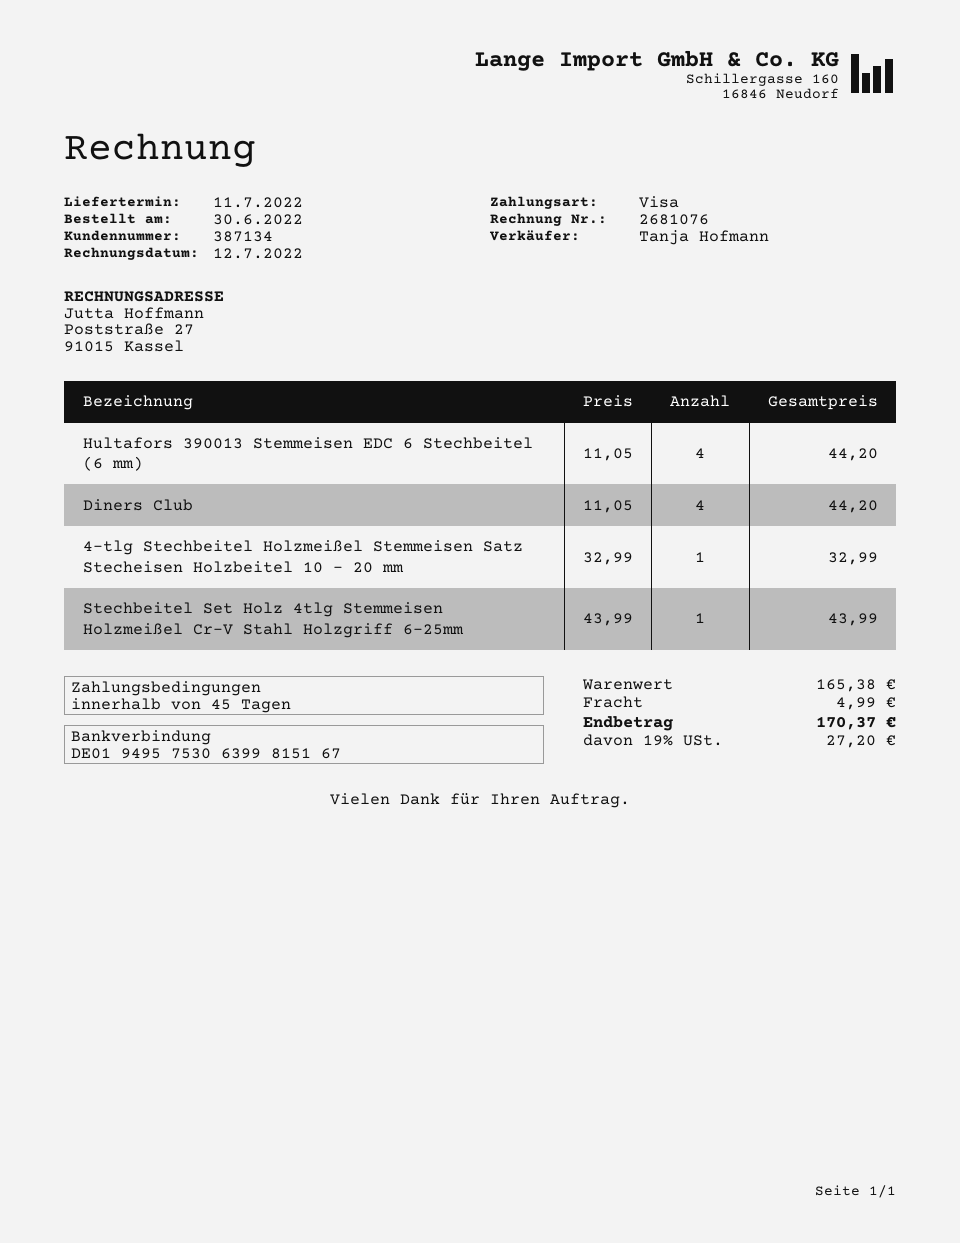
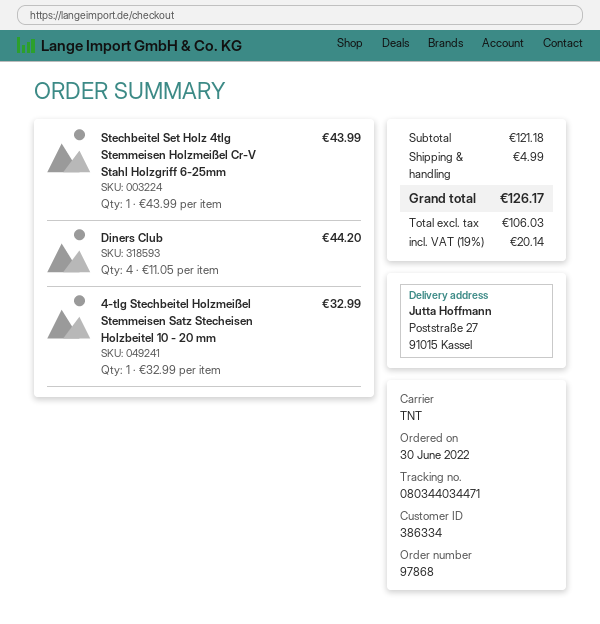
customer number: 387134 -> 386334
Hultafors 390013 Stemmeisen EDC 6 Stechbeitel (6 mm): 4 x 11.05 = 44.20 -> none
subtotal: 165.38 -> 121.18
tax: 19% = 27.20 -> 19% = 20.14
total: 170.37 -> 126.17

